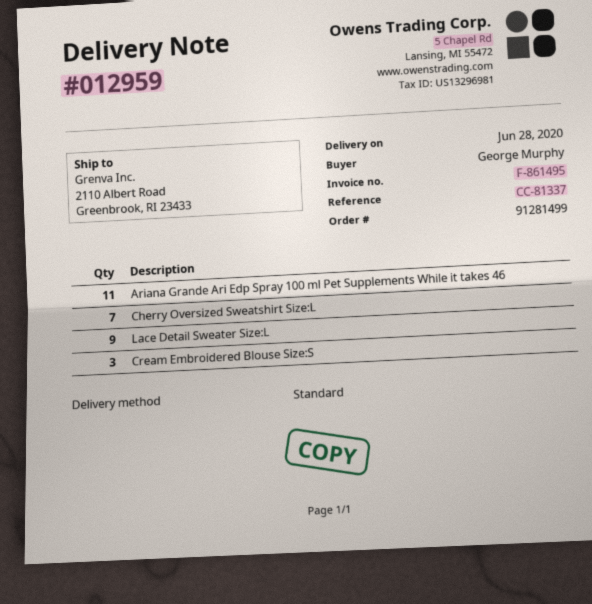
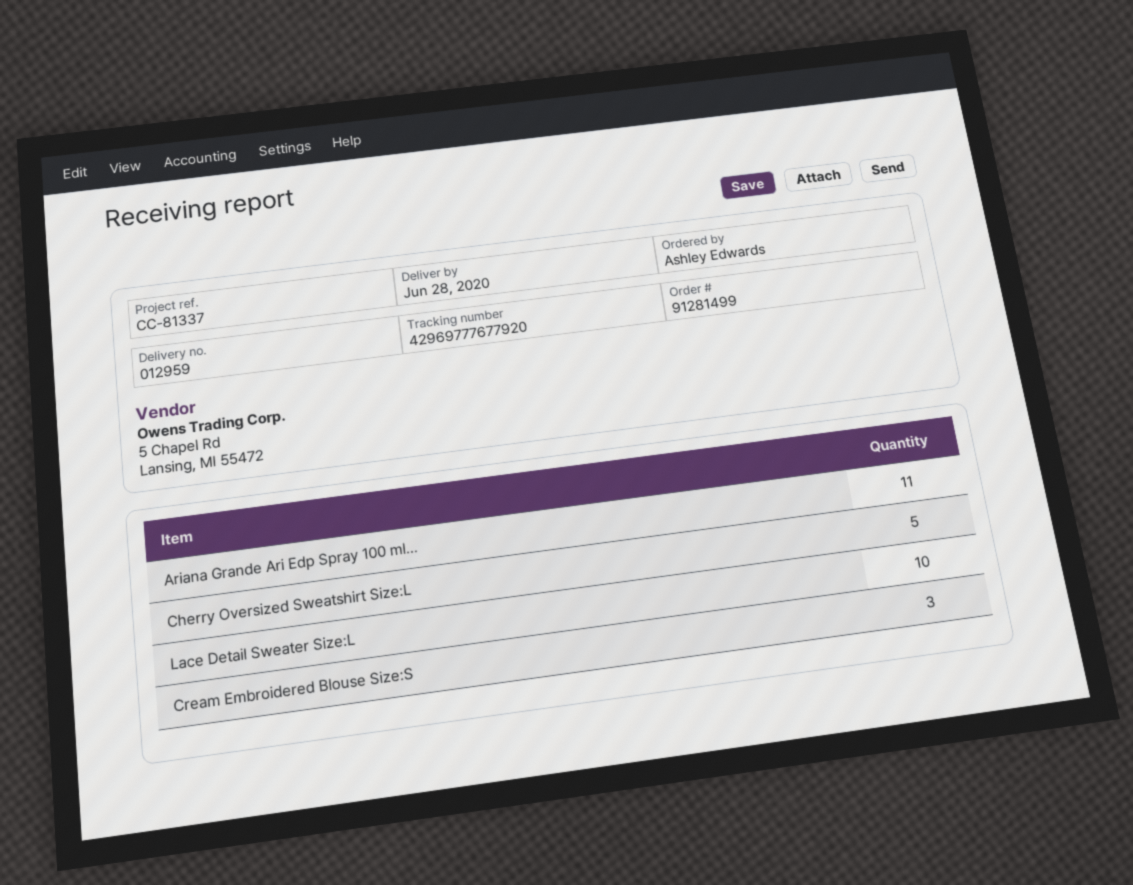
ordered by: George Murphy -> Ashley Edwards
Cherry Oversized Sweatshirt Size:L: 7 -> 5
Lace Detail Sweater Size:L: 9 -> 10

